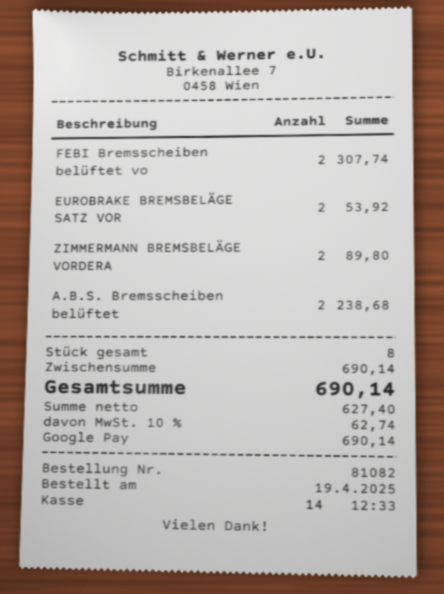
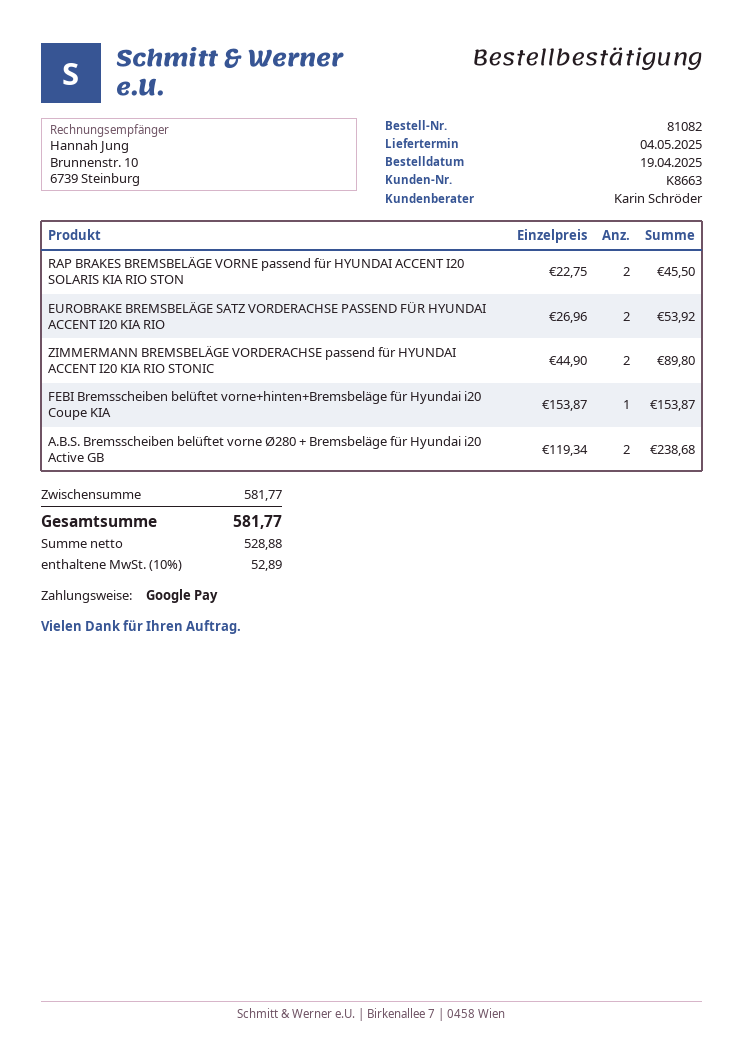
FEBI Bremsscheiben belüftet vo: 2 for 307.74 -> 1 for 153.87
RAP BRAKES BREMSBELÄGE VORNE passend für HYUNDAI ACCENT I20 SOLARIS KIA RIO STON: none -> 2 for 45.50
subtotal: 690.14 -> 581.77
net: 627.40 -> 528.88
tax: 10% = 62.74 -> 10% = 52.89
total: 690.14 -> 581.77

